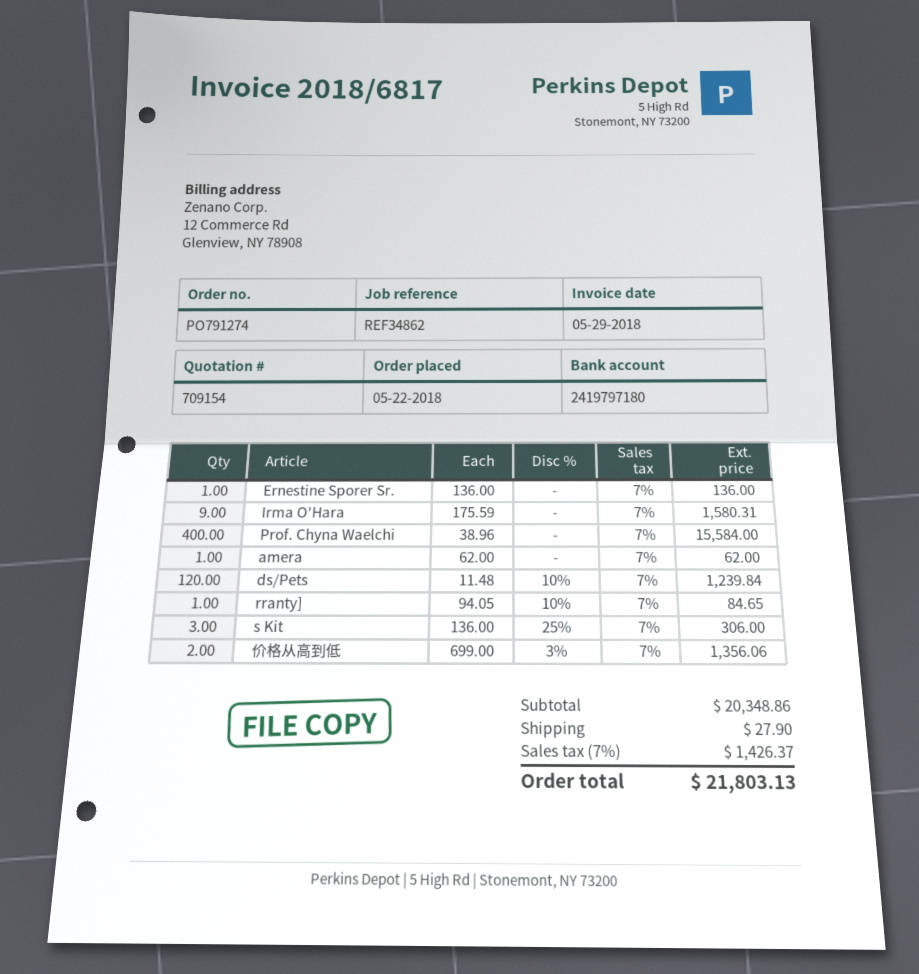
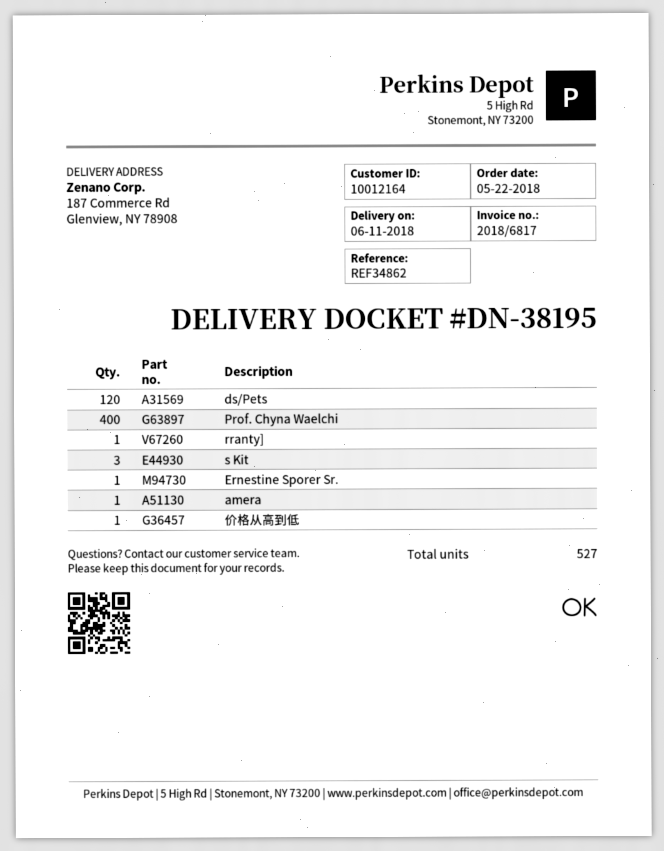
Irma O'Hara: 9 -> none
价格从高到低: 2 -> 1

